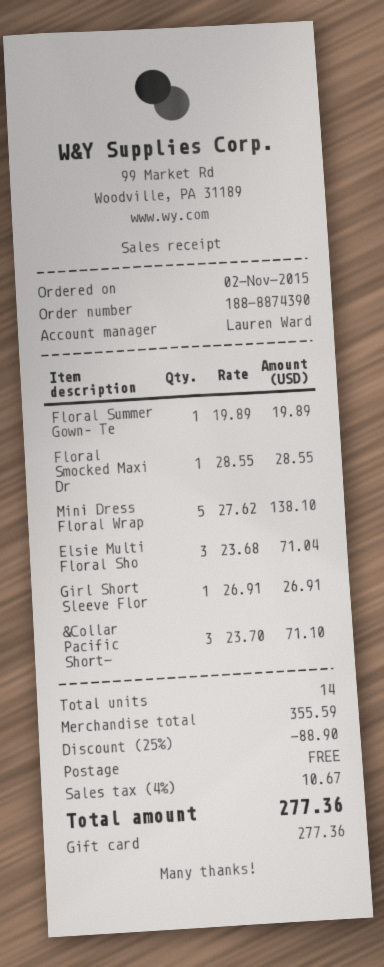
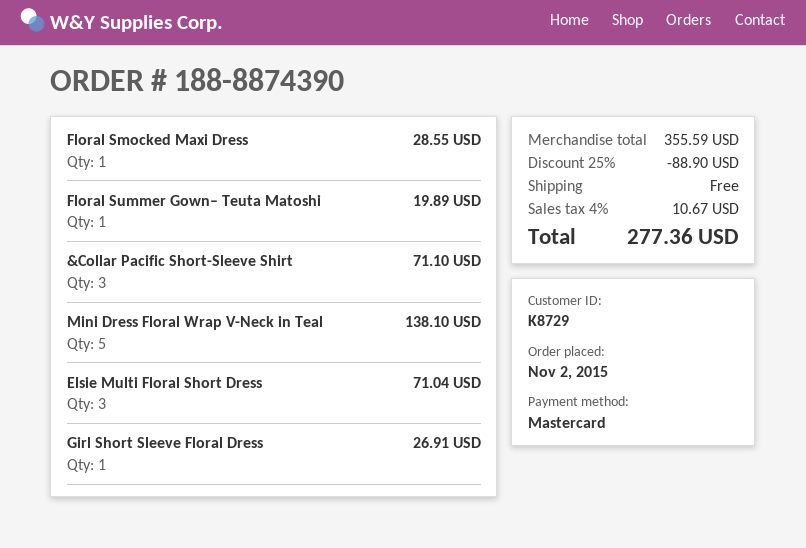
payment method: gift card -> Mastercard

